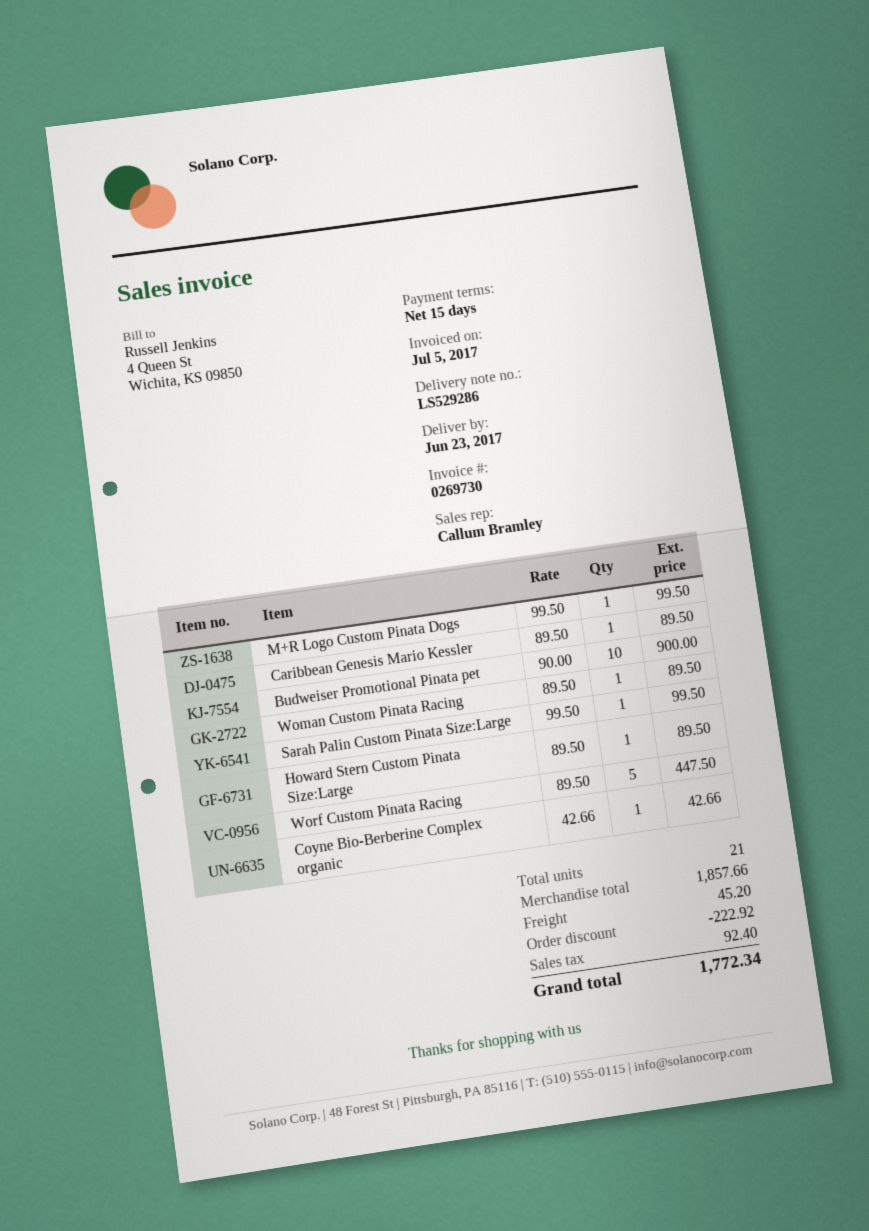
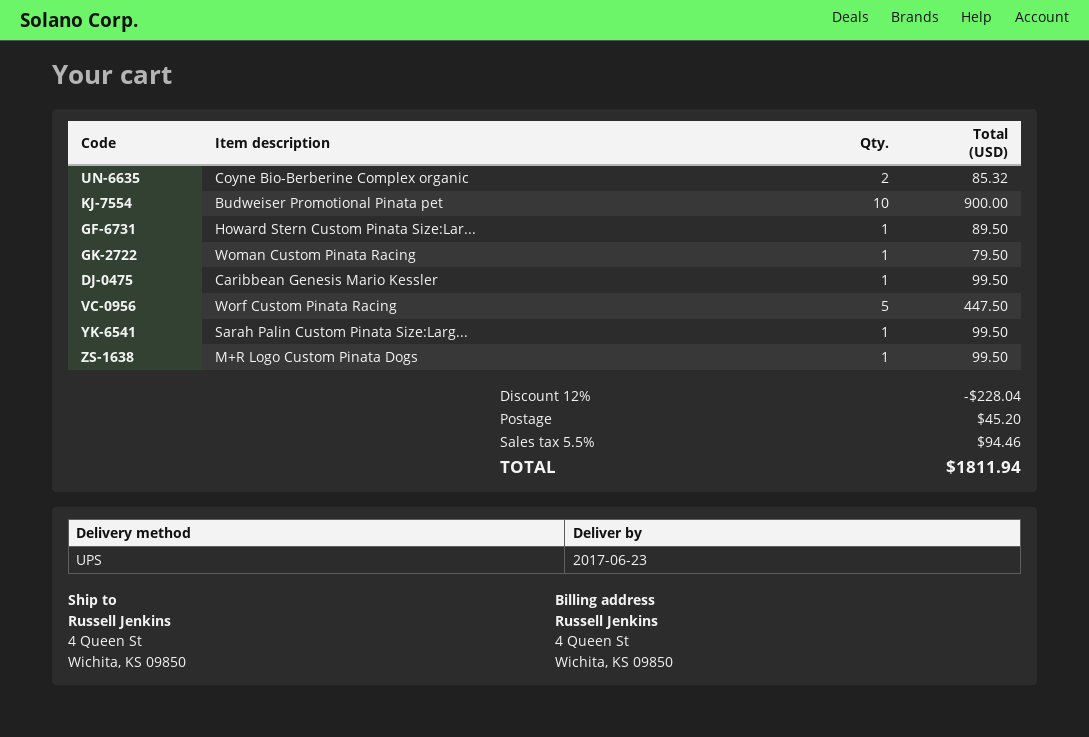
Caribbean Genesis Mario Kessler: 1 for 89.50 -> 1 for 99.50
Woman Custom Pinata Racing: 1 for 89.50 -> 1 for 79.50
Coyne Bio-Berberine Complex organic: 1 for 42.66 -> 2 for 85.32
discount: 222.92 -> 228.04
tax: 92.40 -> 94.46
total: 1772.34 -> 1811.94

